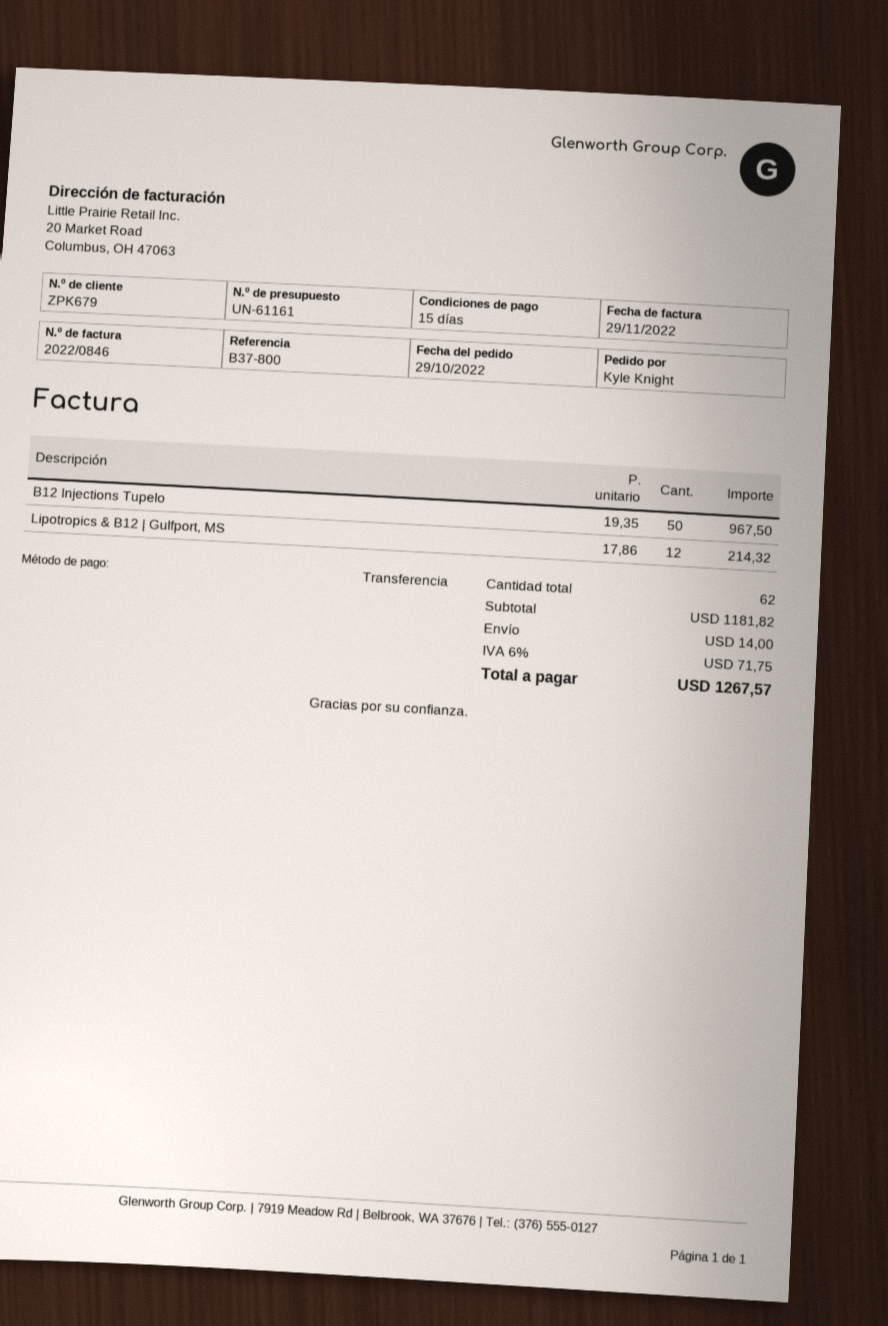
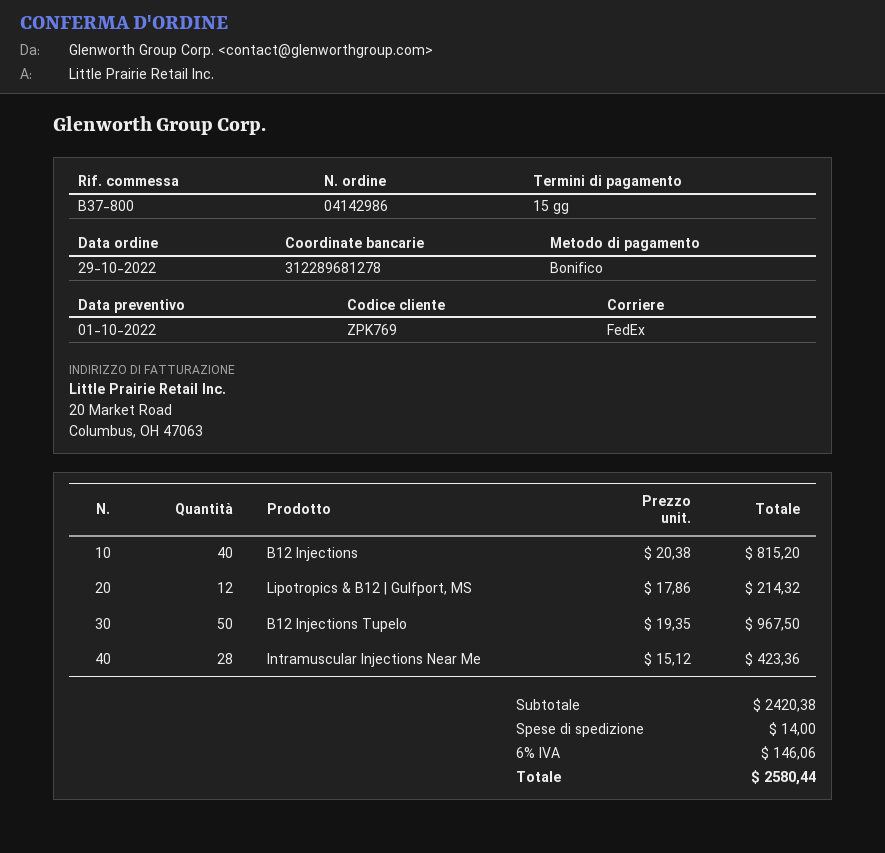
customer number: ZPK679 -> ZPK769
B12 Injections: none -> 40 x 20.38 = 815.20
Intramuscular Injections Near Me: none -> 28 x 15.12 = 423.36
subtotal: 1181.82 -> 2420.38
tax: 6% = 71.75 -> 6% = 146.06
total: 1267.57 -> 2580.44

